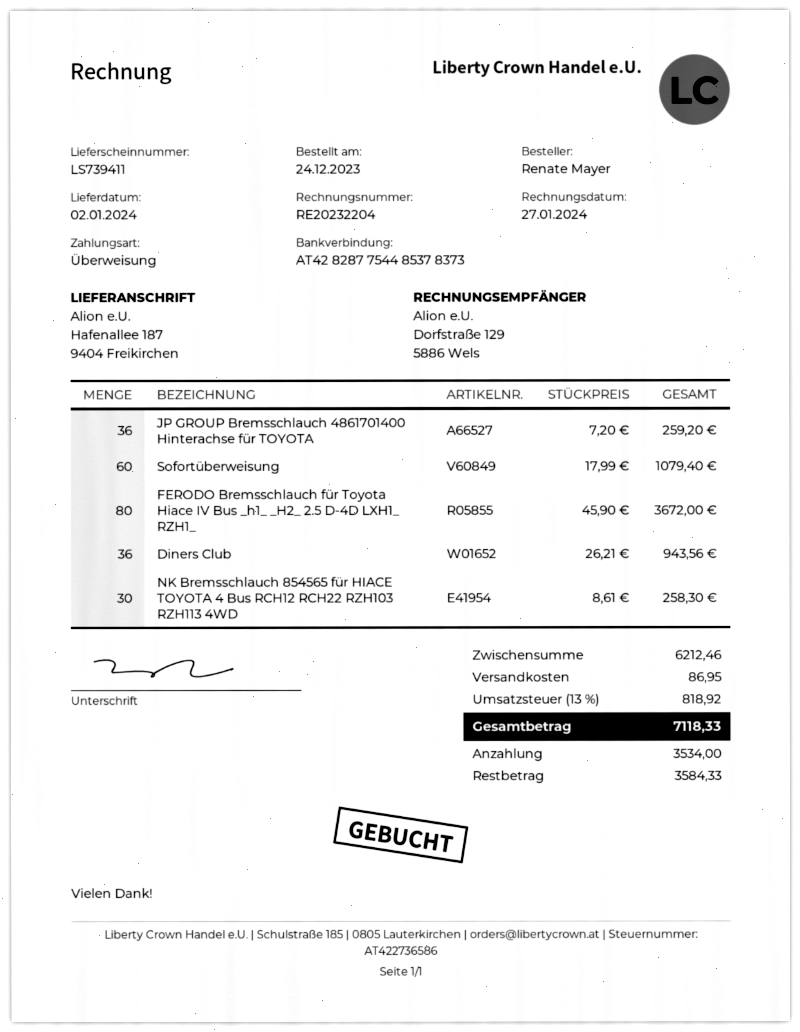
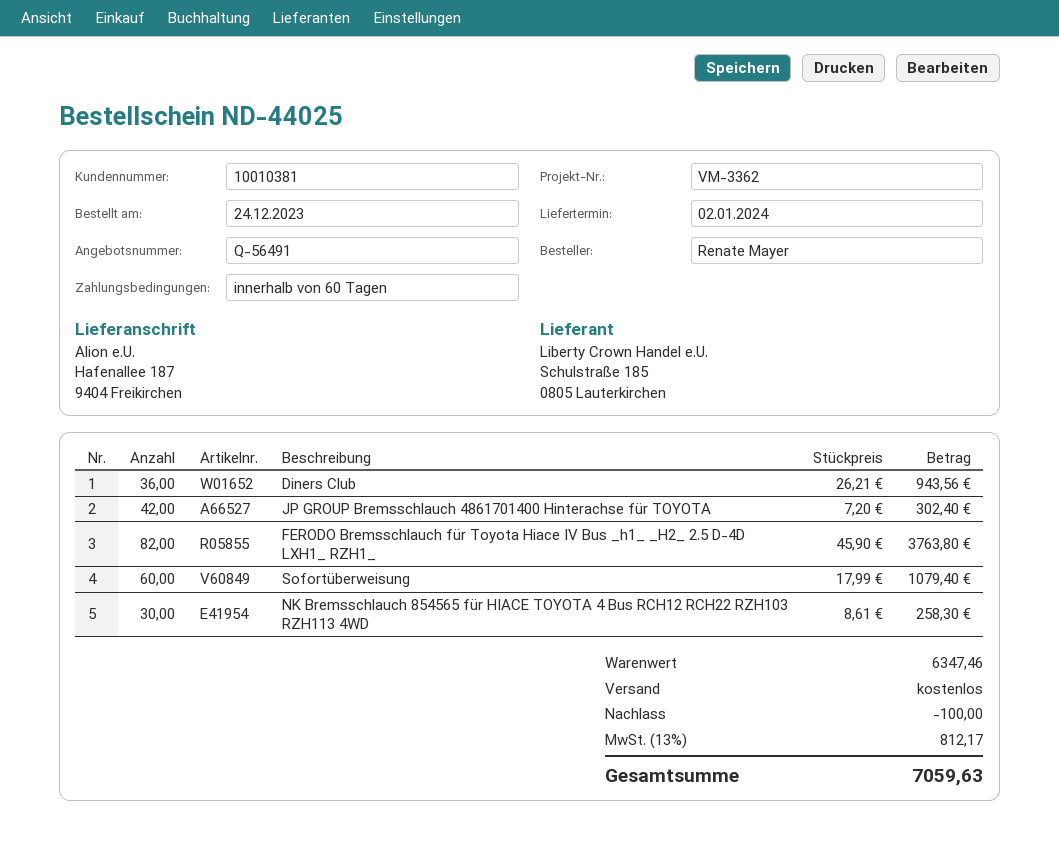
JP GROUP Bremsschlauch 4861701400 Hinterachse für TOYOTA: 36 x 7.20 = 259.20 -> 42 x 7.20 = 302.40
FERODO Bremsschlauch für Toyota Hiace IV Bus _h1_ _H2_ 2.5 D-4D LXH1_ RZH1_: 80 x 45.90 = 3672.00 -> 82 x 45.90 = 3763.80
subtotal: 6212.46 -> 6347.46
discount: none -> 100.00
shipping: 86.95 -> 0.00
tax: 13% = 818.92 -> 13% = 812.17
total: 7118.33 -> 7059.63

